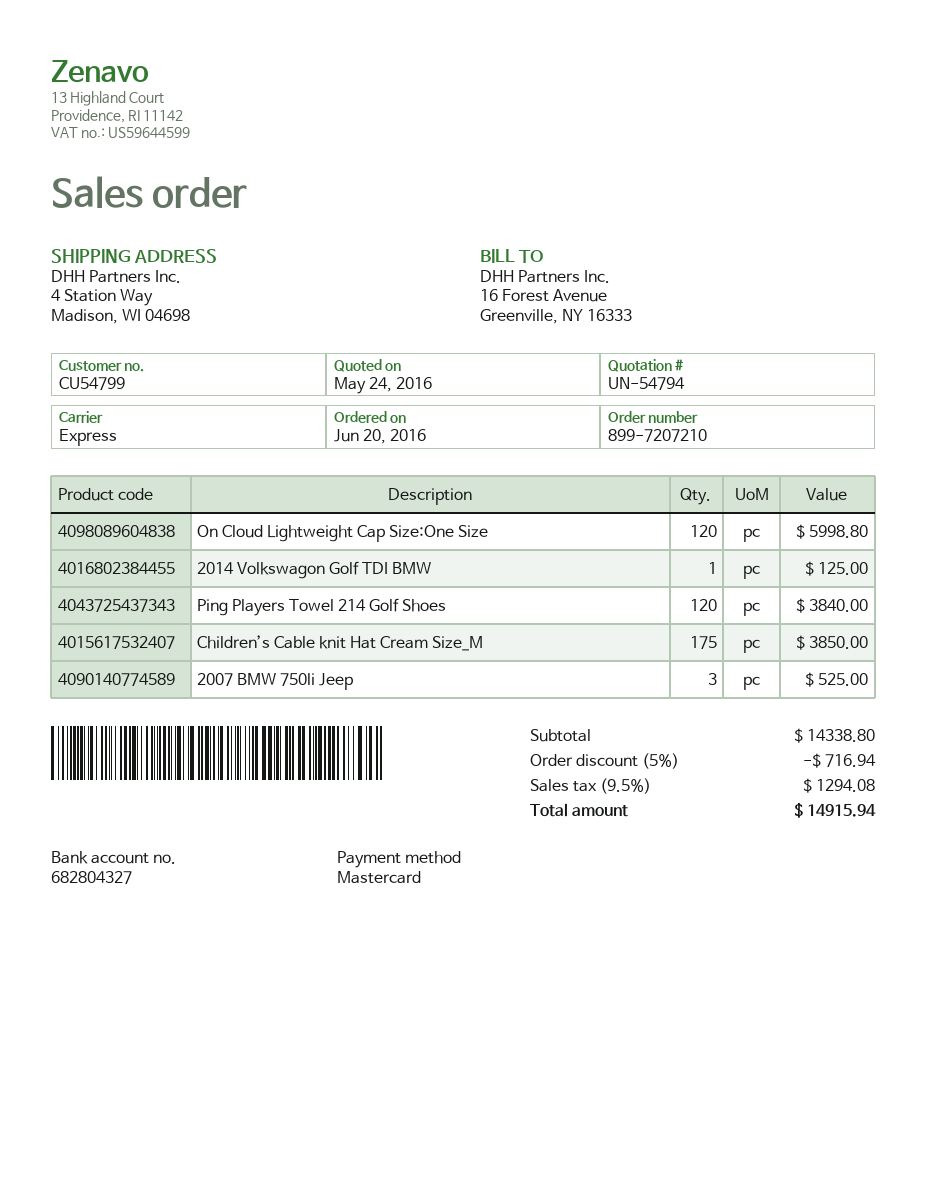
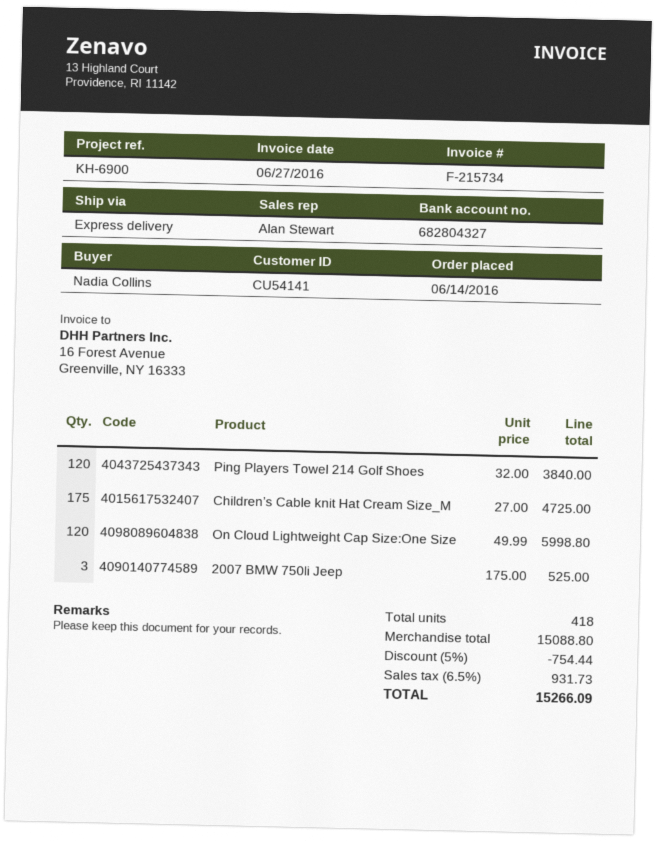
order date: 2016-06-20 -> 2016-06-14
customer number: CU54799 -> CU54141
2014 Volkswagon Golf TDI BMW: 1 for 125.00 -> none
Children’s Cable knit Hat Cream Size_M: 175 for 3850.00 -> 175 for 4725.00
subtotal: 14338.80 -> 15088.80
discount: 5% = 716.94 -> 5% = 754.44
tax: 9.5% = 1294.08 -> 6.5% = 931.73
total: 14915.94 -> 15266.09

